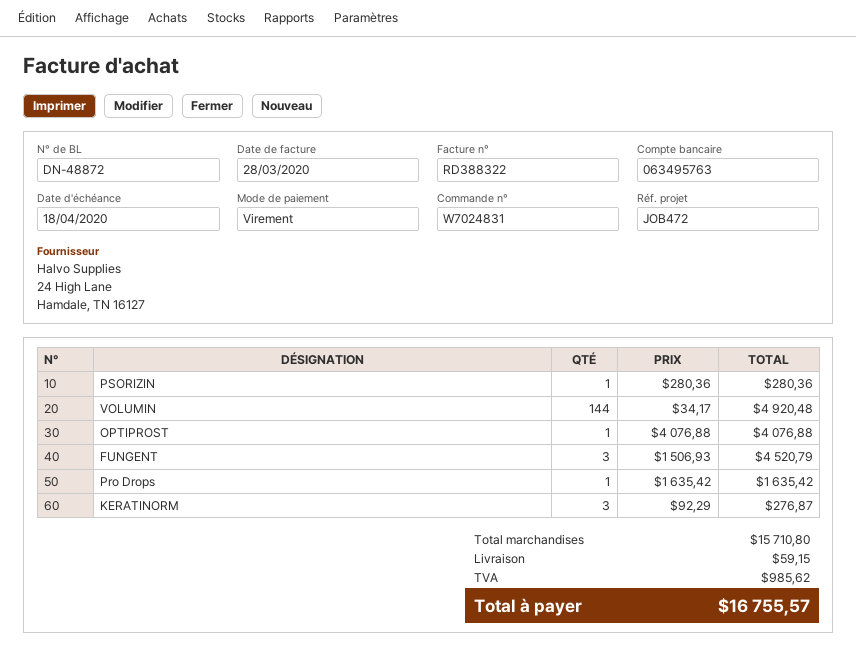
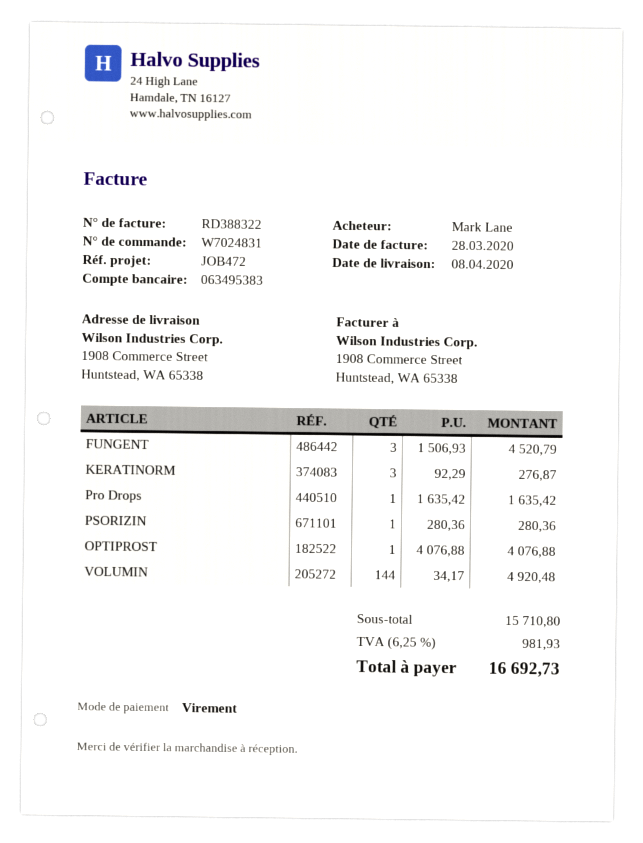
bank account: 063495763 -> 063495383
shipping: 59.15 -> none
tax: 985.62 -> 981.93
total: 16755.57 -> 16692.73

